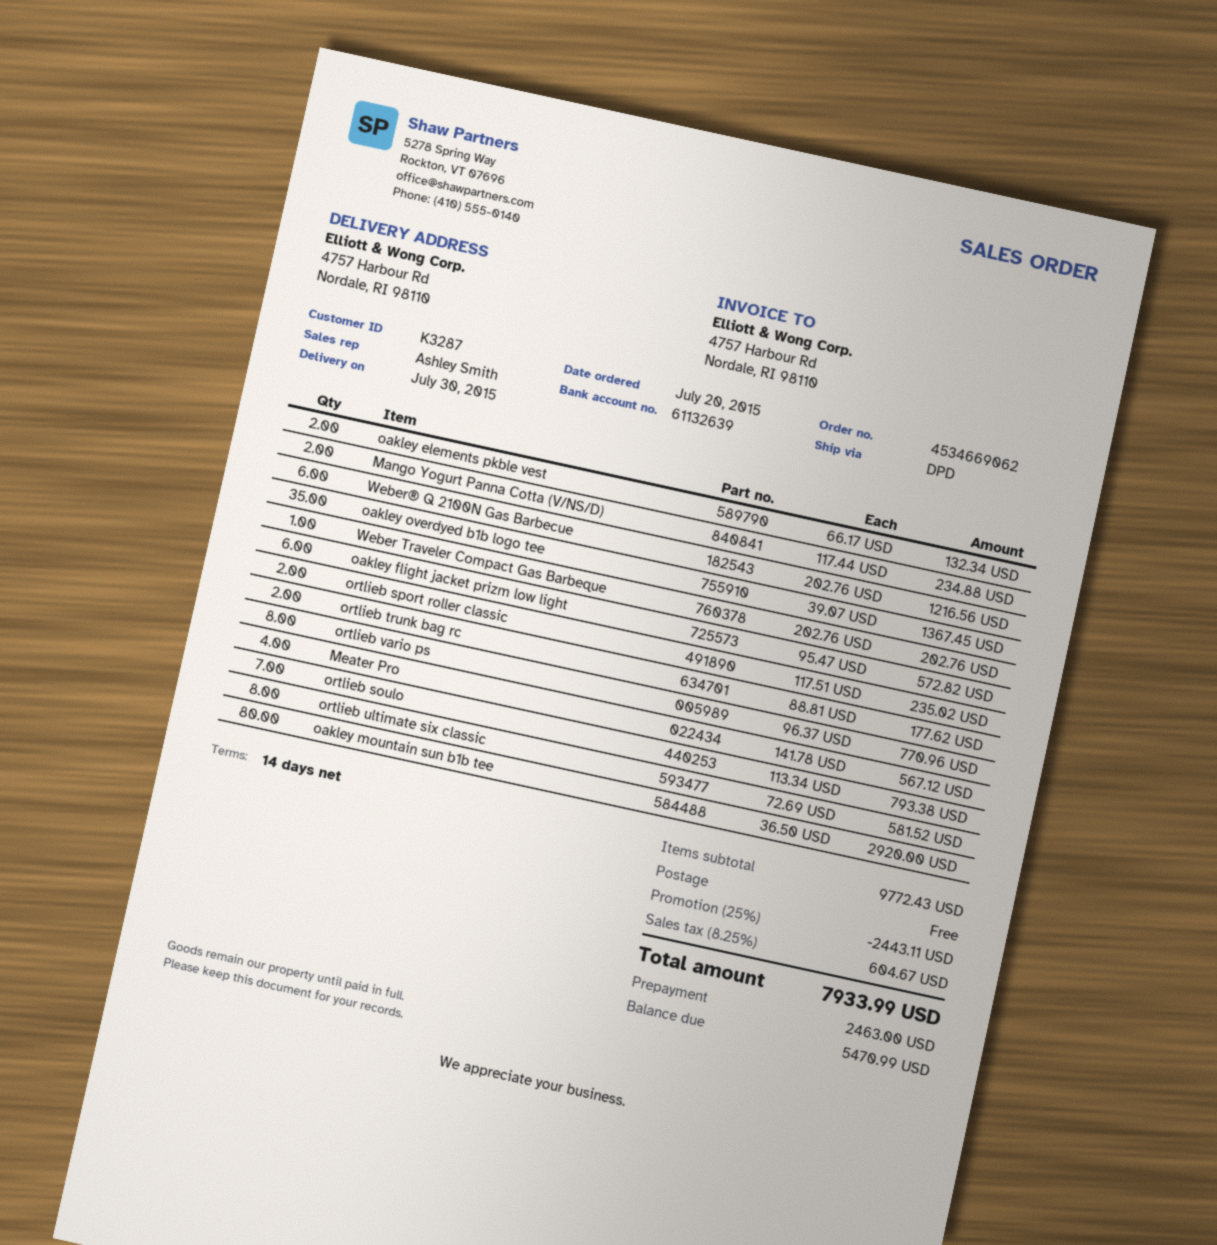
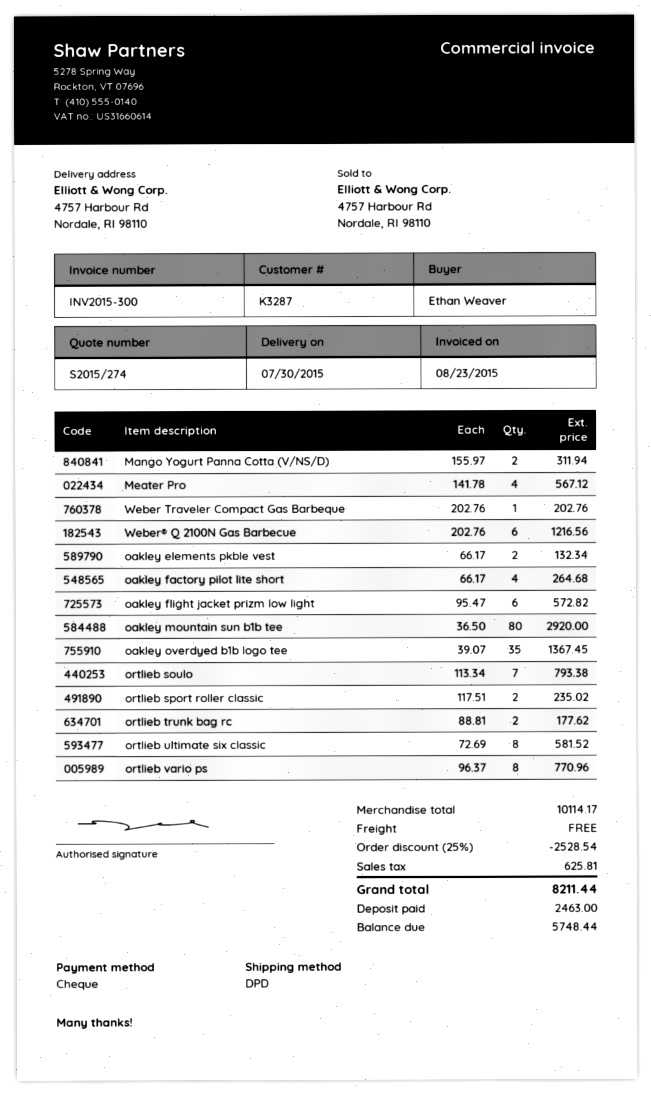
Mango Yogurt Panna Cotta (V/NS/D): 2 x 117.44 = 234.88 -> 2 x 155.97 = 311.94
oakley factory pilot lite short: none -> 4 x 66.17 = 264.68
subtotal: 9772.43 -> 10114.17
discount: 25% = 2443.11 -> 25% = 2528.54
tax: 604.67 -> 625.81
total: 7933.99 -> 8211.44
balance: 5470.99 -> 5748.44

